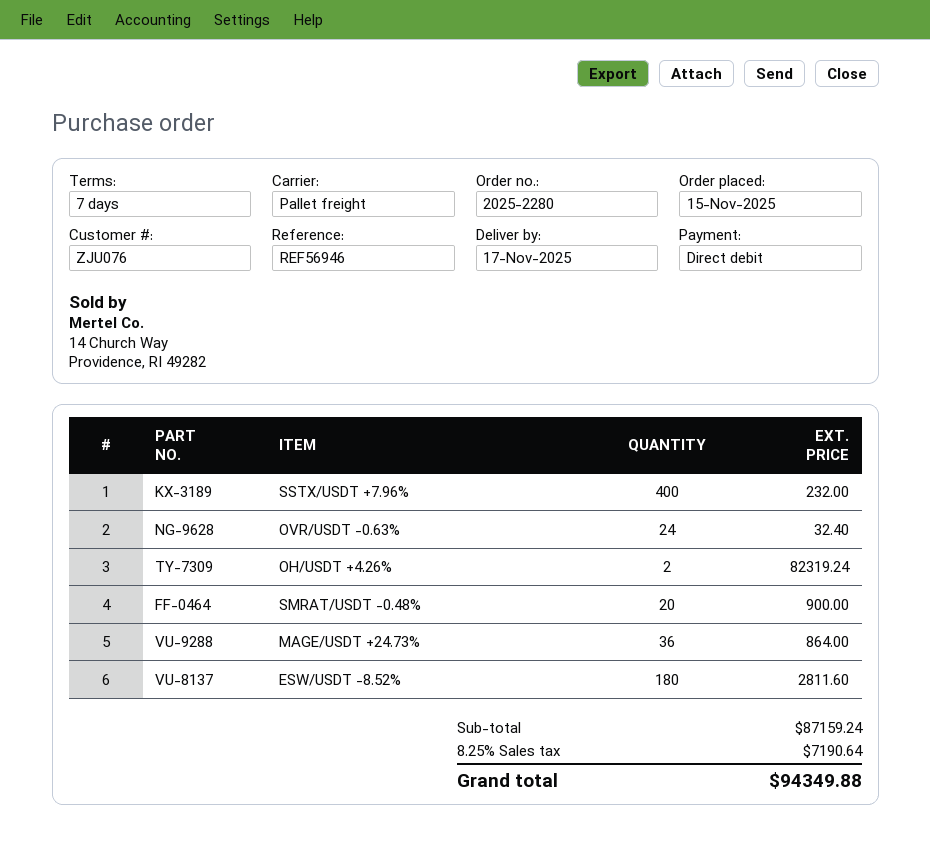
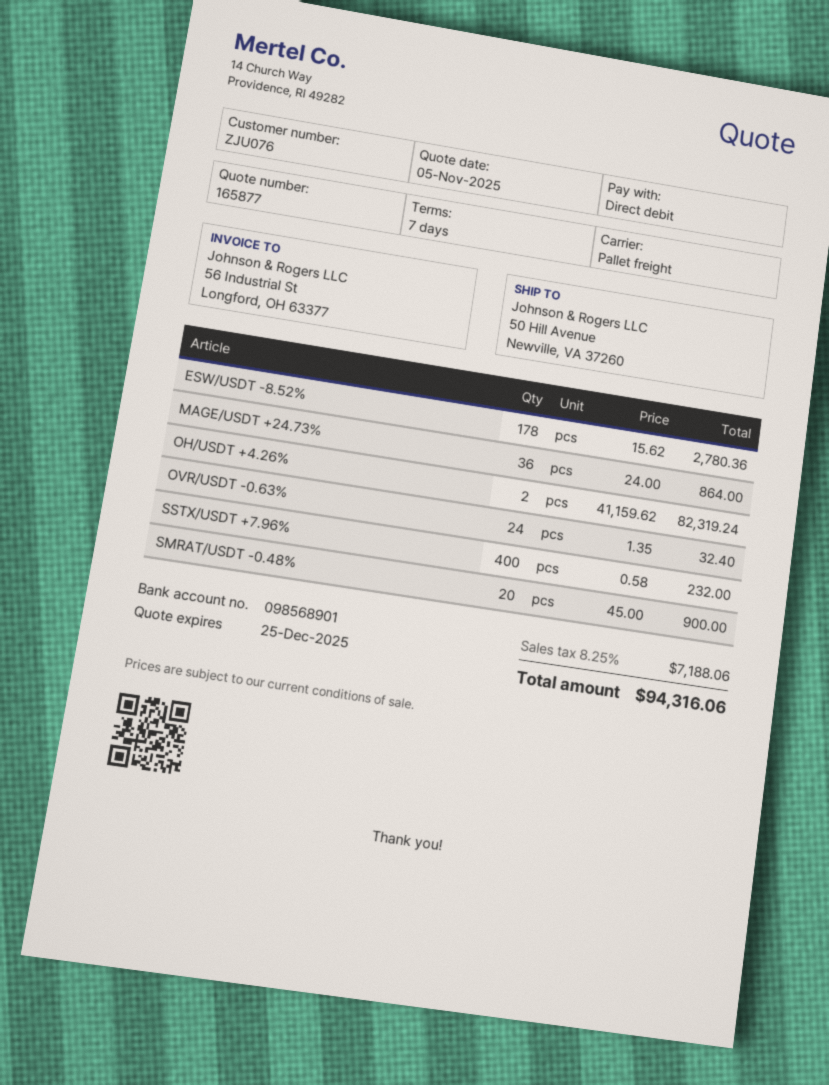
ESW/USDT -8.52%: 180 for 2811.60 -> 178 for 2780.36
tax: 8.25% = 7190.64 -> 8.25% = 7188.06
total: 94349.88 -> 94316.06

